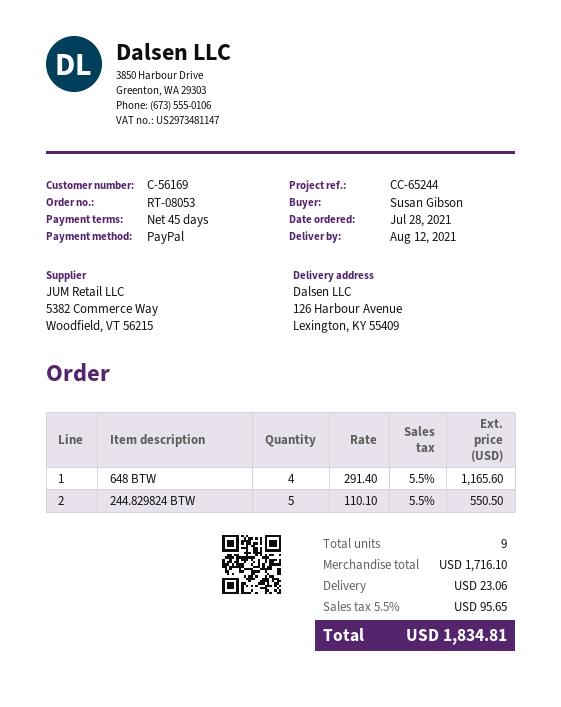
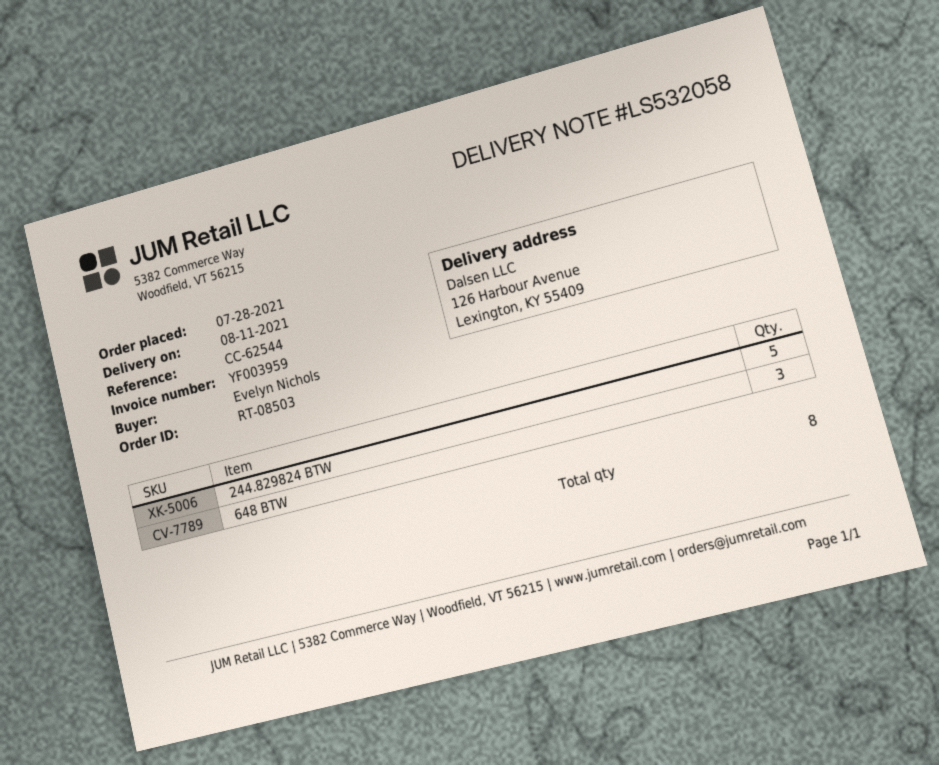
order number: RT-08053 -> RT-08503
delivery date: 2021-08-12 -> 2021-08-11
reference: CC-65244 -> CC-62544
ordered by: Susan Gibson -> Evelyn Nichols
648 BTW: 4 -> 3
total quantity: 9 -> 8

